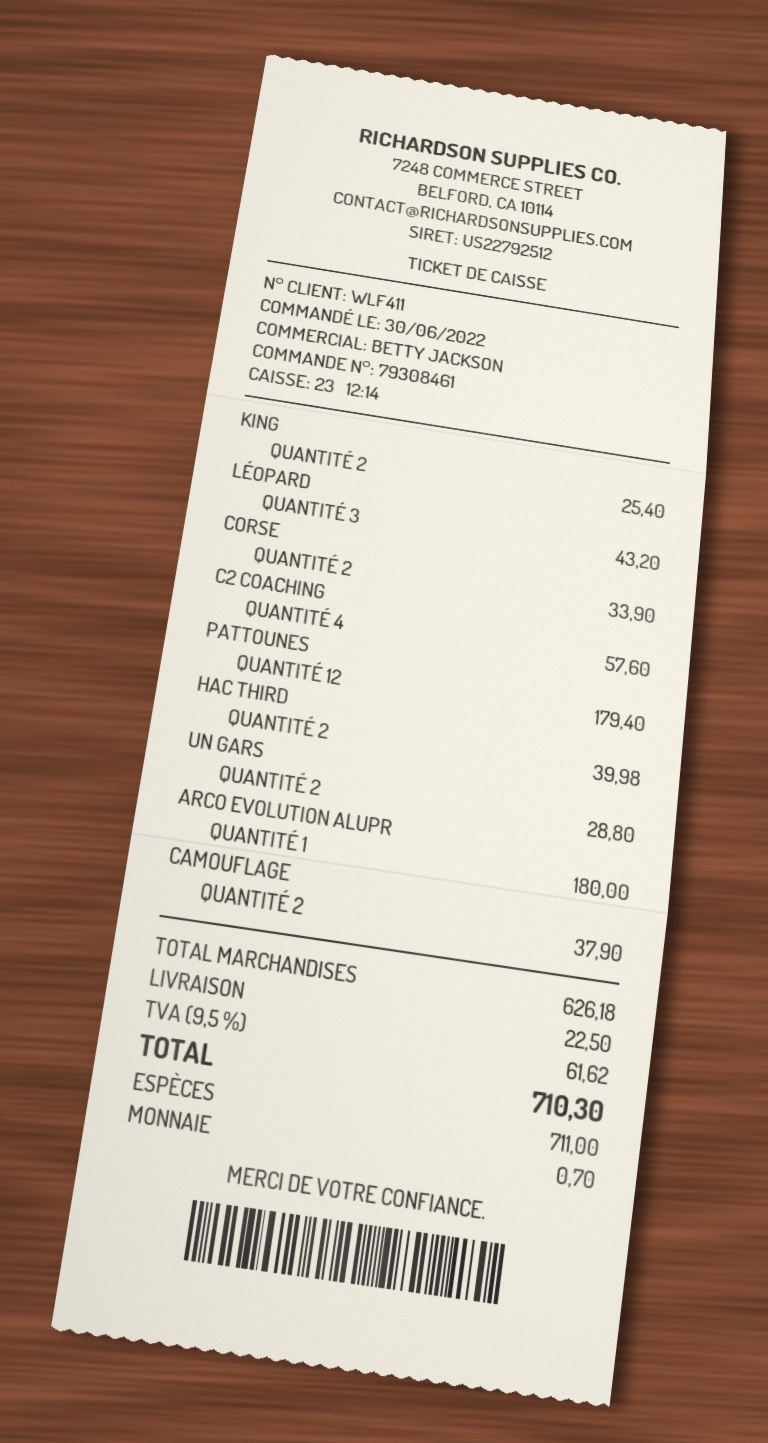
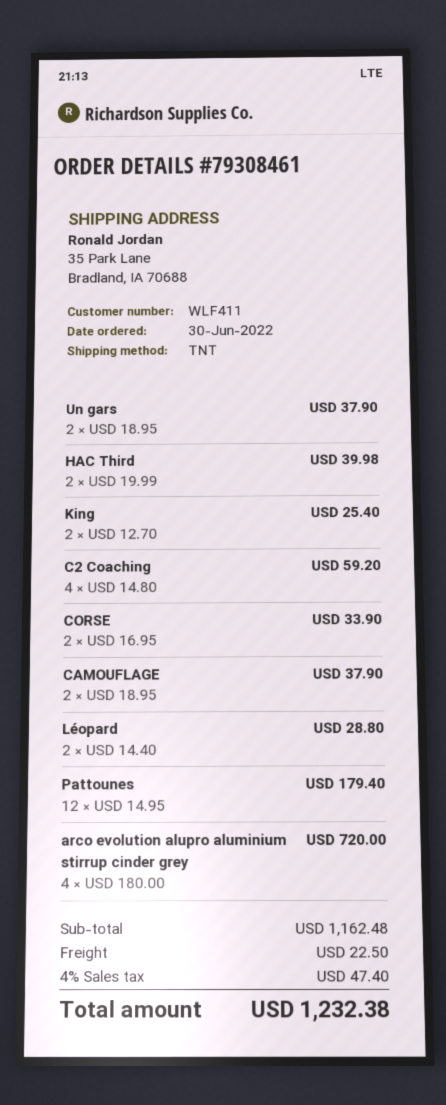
LÉOPARD: 3 for 43.20 -> 2 for 28.80
C2 COACHING: 4 for 57.60 -> 4 for 59.20
UN GARS: 2 for 28.80 -> 2 for 37.90
ARCO EVOLUTION ALUPR: 1 for 180.00 -> 4 for 720.00
subtotal: 626.18 -> 1162.48
tax: 9.5% = 61.62 -> 4% = 47.40
total: 710.30 -> 1232.38

